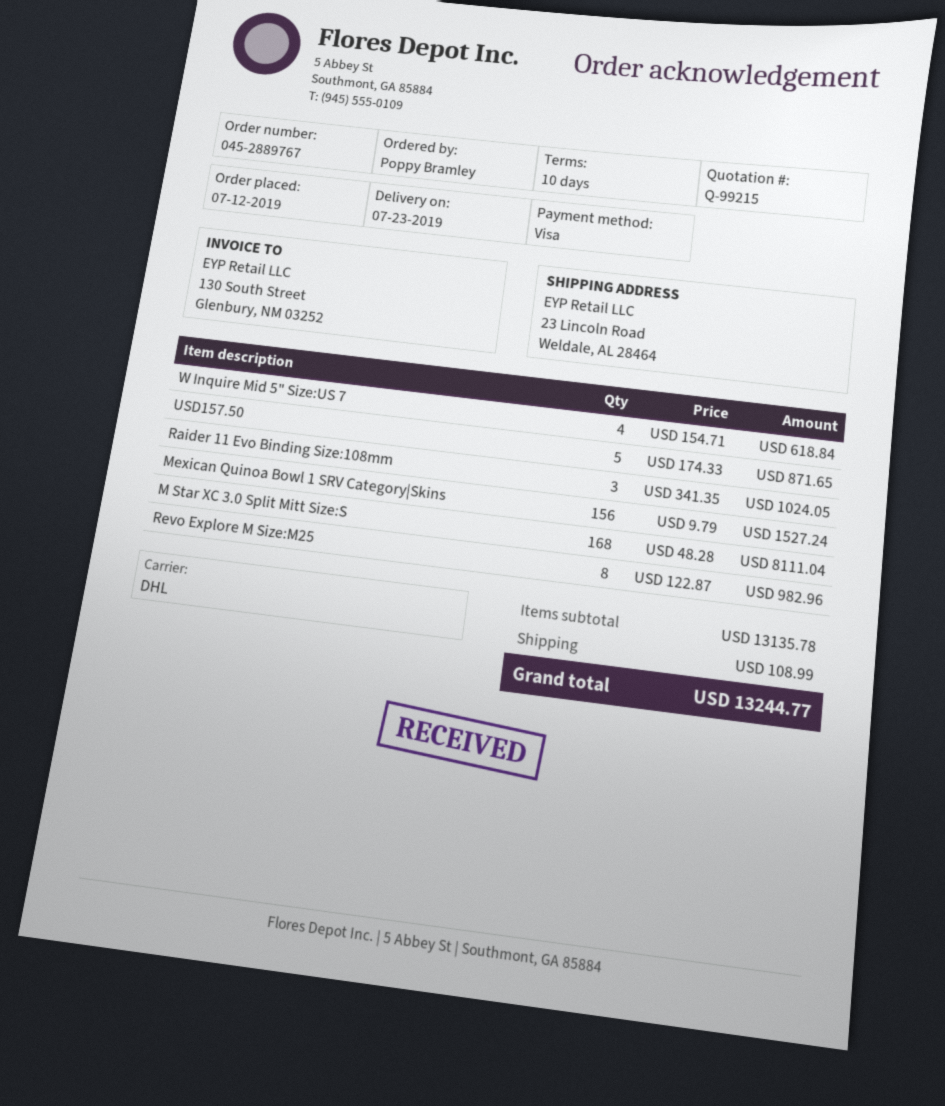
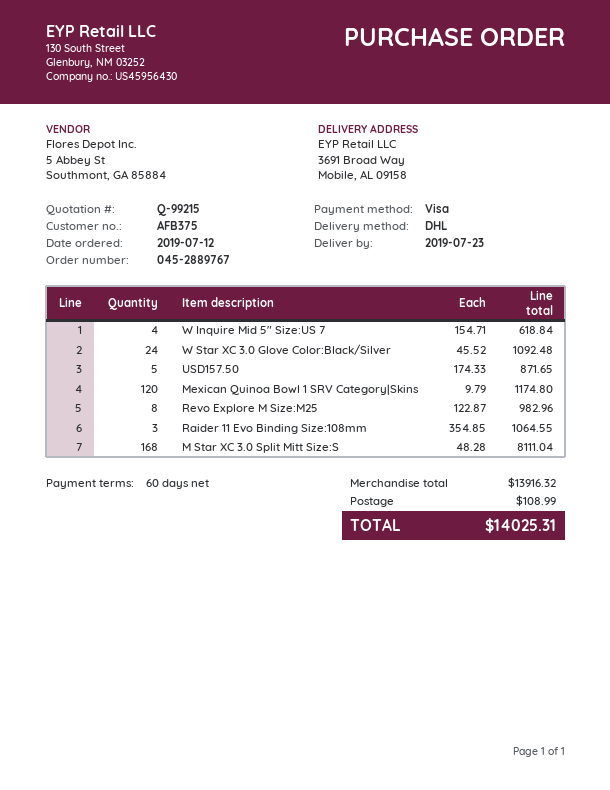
payment terms: 10 days -> 60 days
ship to: 23 Lincoln Road, Weldale, AL 28464 -> 3691 Broad Way, Mobile, AL 09158
Raider 11 Evo Binding Size:108mm: 3 x 341.35 = 1024.05 -> 3 x 354.85 = 1064.55
Mexican Quinoa Bowl 1 SRV Category|Skins: 156 x 9.79 = 1527.24 -> 120 x 9.79 = 1174.80
W Star XC 3.0 Glove Color:Black/Silver: none -> 24 x 45.52 = 1092.48
subtotal: 13135.78 -> 13916.32
total: 13244.77 -> 14025.31

